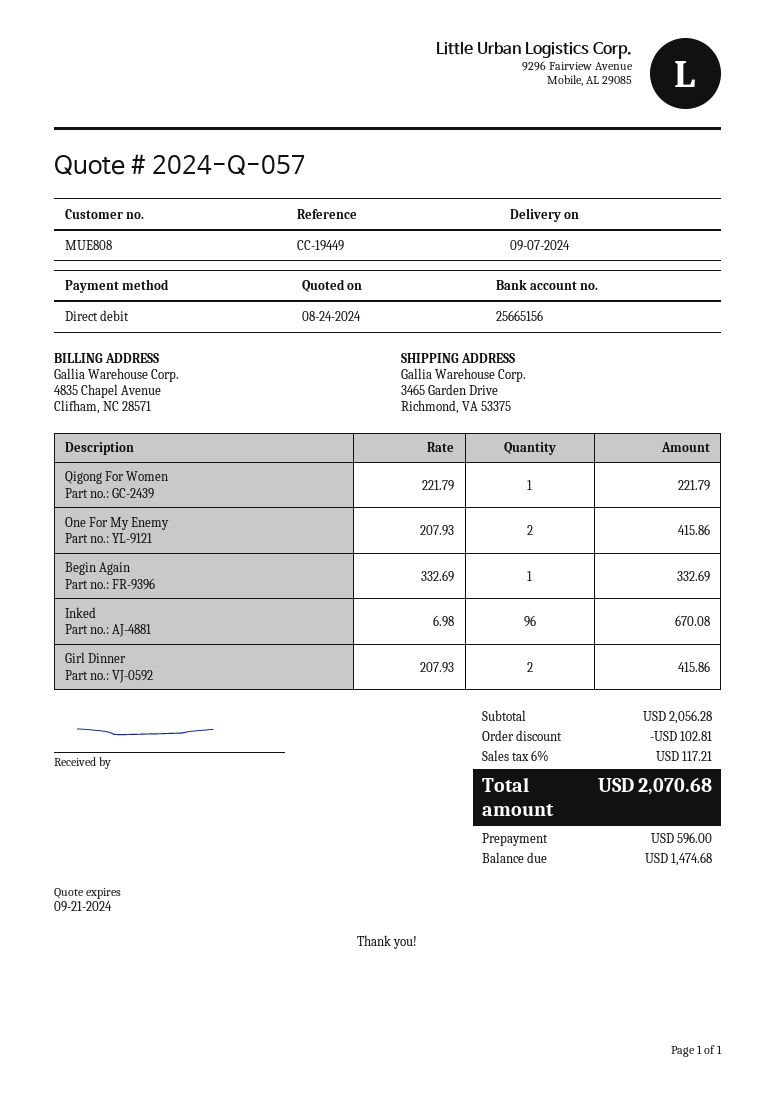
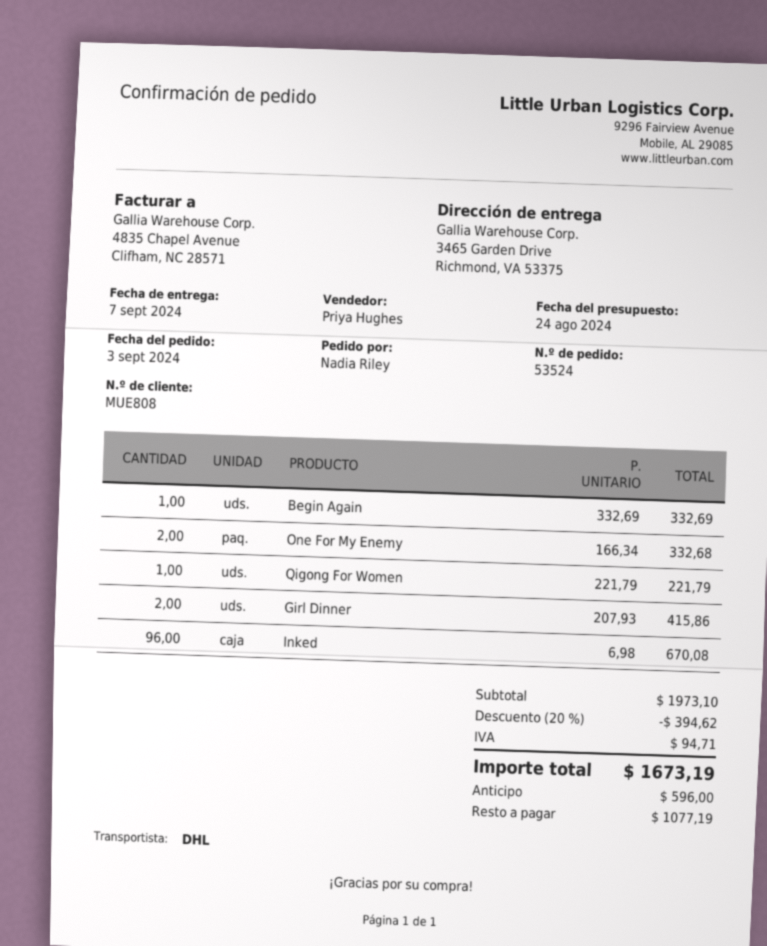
One For My Enemy: 2 x 207.93 = 415.86 -> 2 x 166.34 = 332.68
subtotal: 2056.28 -> 1973.10
discount: 102.81 -> 394.62
tax: 117.21 -> 94.71
total: 2070.68 -> 1673.19
balance: 1474.68 -> 1077.19

